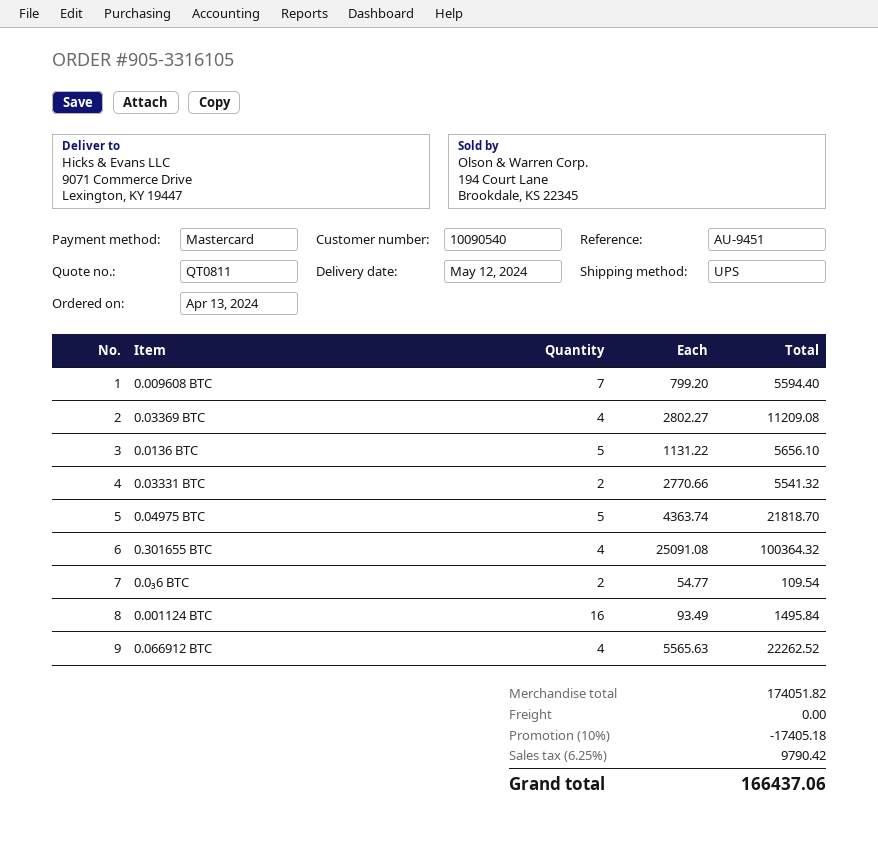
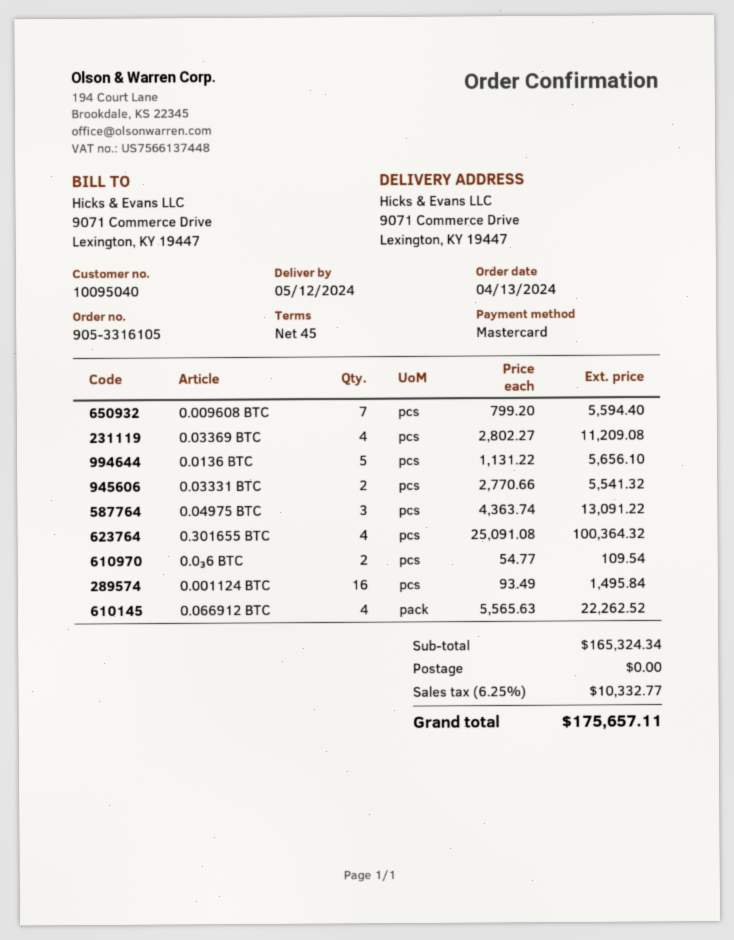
customer number: 10090540 -> 10095040
0.04975 BTC: 5 x 4363.74 = 21818.70 -> 3 x 4363.74 = 13091.22
subtotal: 174051.82 -> 165324.34
discount: 10% = 17405.18 -> none
tax: 6.25% = 9790.42 -> 6.25% = 10332.77
total: 166437.06 -> 175657.11

